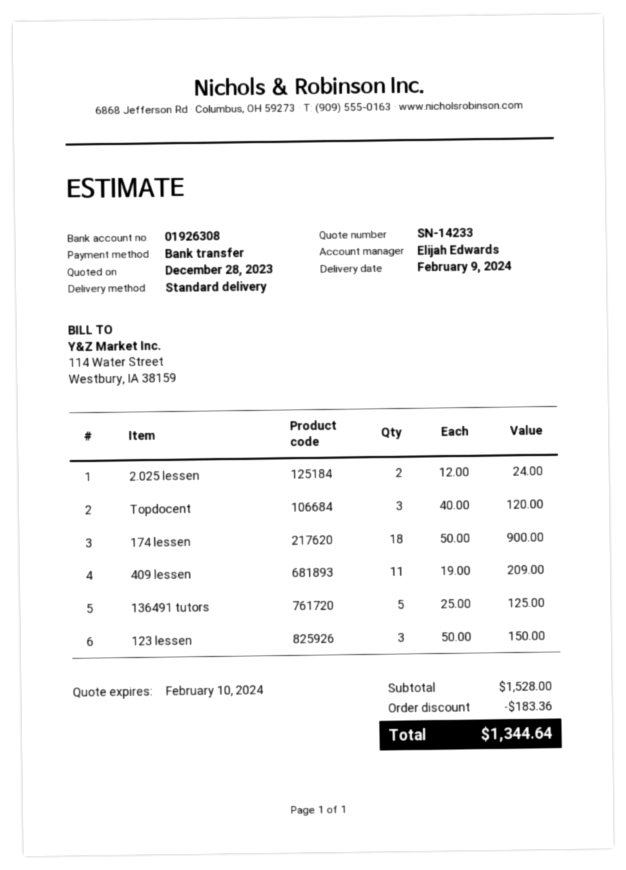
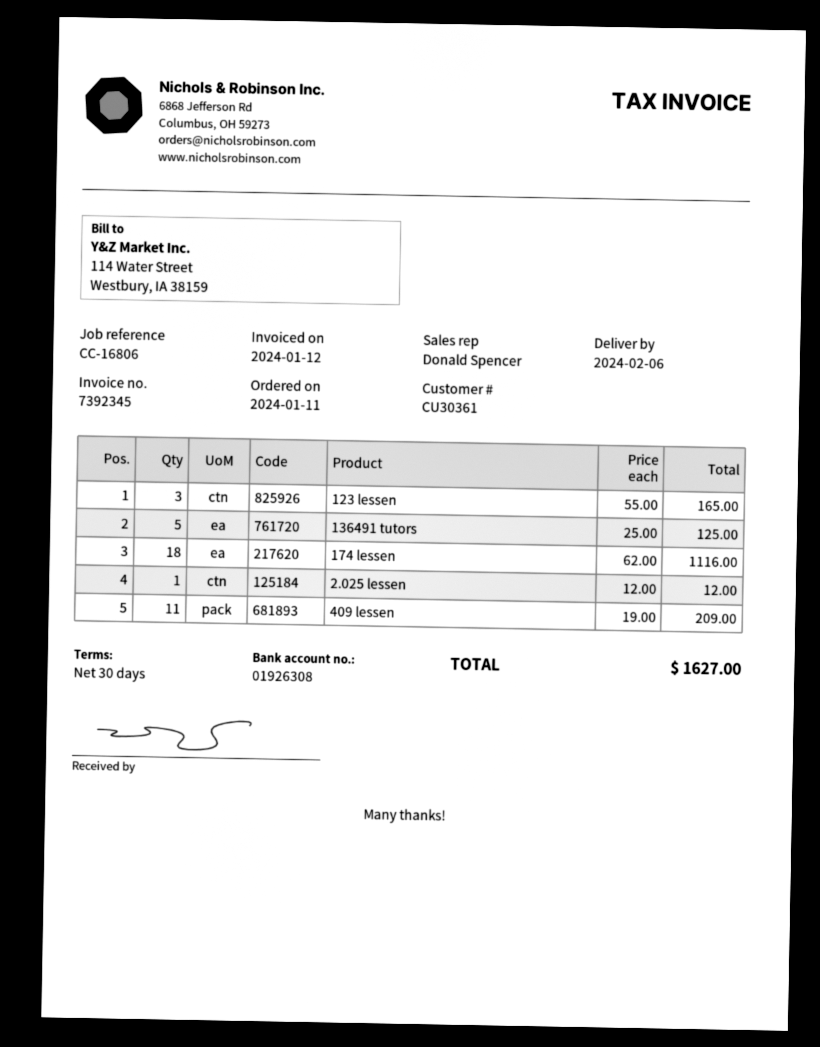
delivery date: 2024-02-09 -> 2024-02-06
sales rep: Elijah Edwards -> Donald Spencer
2.025 lessen: 2 x 12.00 = 24.00 -> 1 x 12.00 = 12.00
Topdocent: 3 x 40.00 = 120.00 -> none
174 lessen: 18 x 50.00 = 900.00 -> 18 x 62.00 = 1116.00
123 lessen: 3 x 50.00 = 150.00 -> 3 x 55.00 = 165.00
discount: 183.36 -> none
total: 1344.64 -> 1627.00

